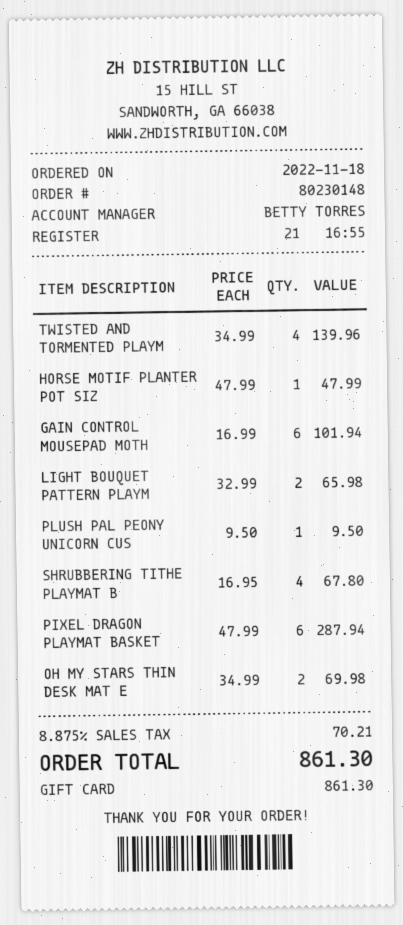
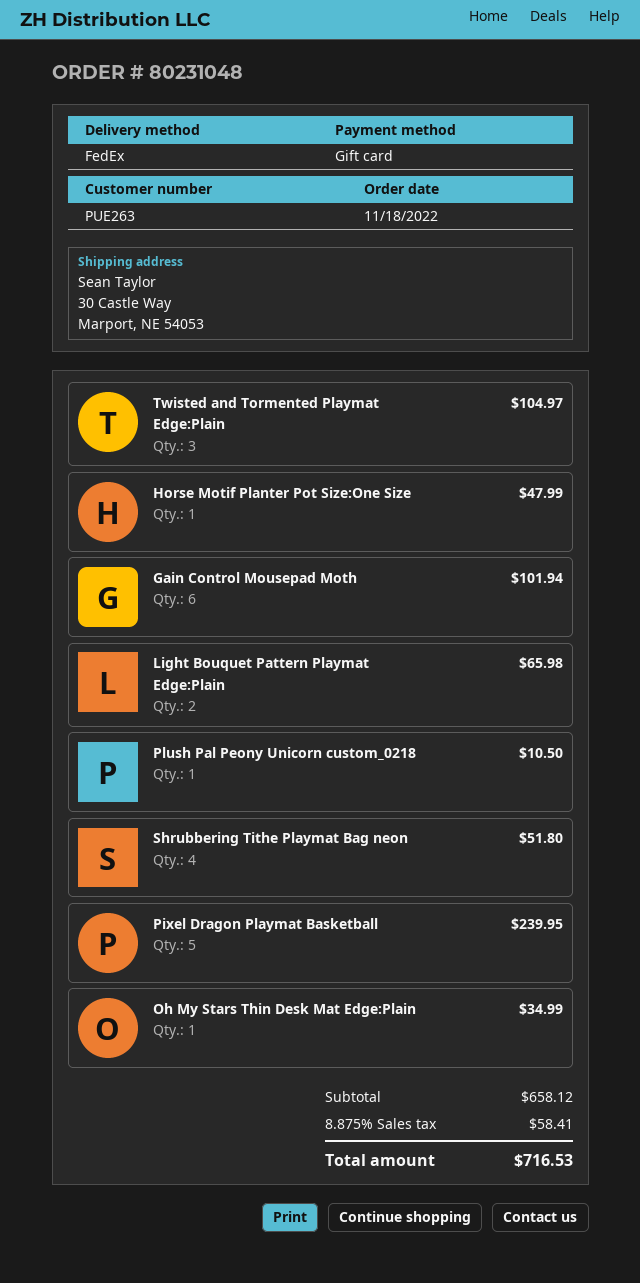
order number: 80230148 -> 80231048
TWISTED AND TORMENTED PLAYM: 4 for 139.96 -> 3 for 104.97
PLUSH PAL PEONY UNICORN CUS: 1 for 9.50 -> 1 for 10.50
SHRUBBERING TITHE PLAYMAT B: 4 for 67.80 -> 4 for 51.80
PIXEL DRAGON PLAYMAT BASKET: 6 for 287.94 -> 5 for 239.95
OH MY STARS THIN DESK MAT E: 2 for 69.98 -> 1 for 34.99
tax: 8.875% = 70.21 -> 8.875% = 58.41
total: 861.30 -> 716.53

